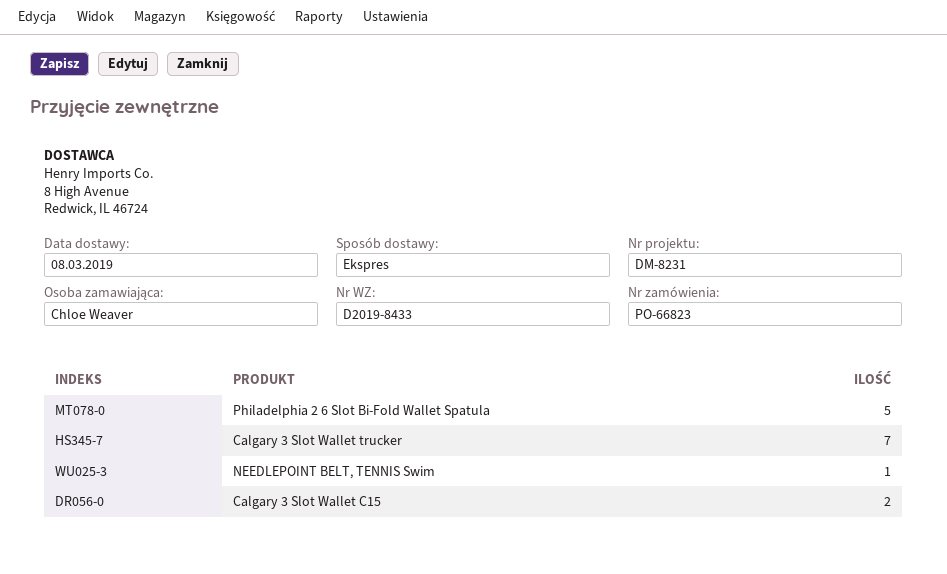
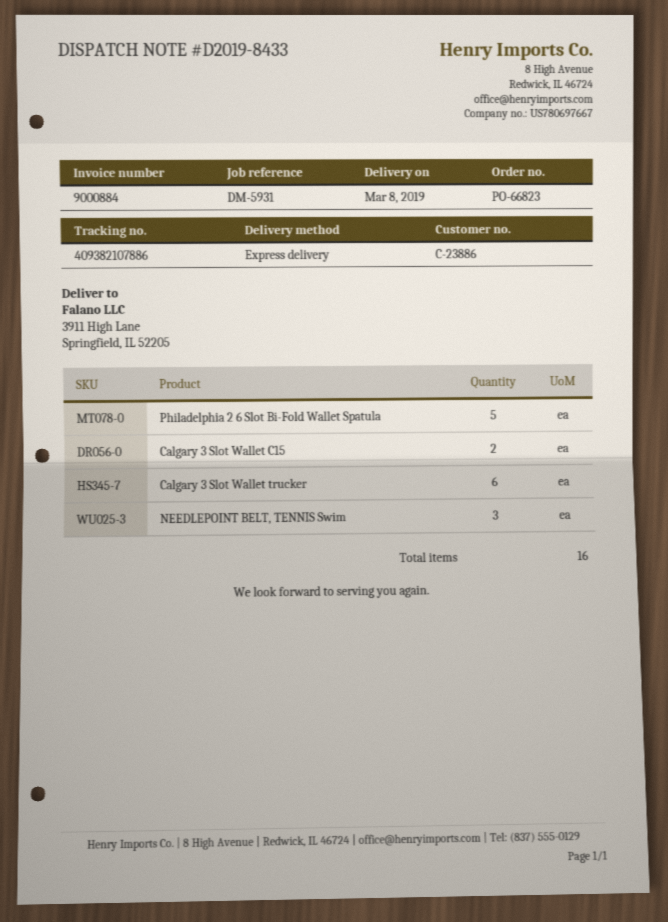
reference: DM-8231 -> DM-5931
Calgary 3 Slot Wallet trucker: 7 -> 6
NEEDLEPOINT BELT, TENNIS Swim: 1 -> 3

